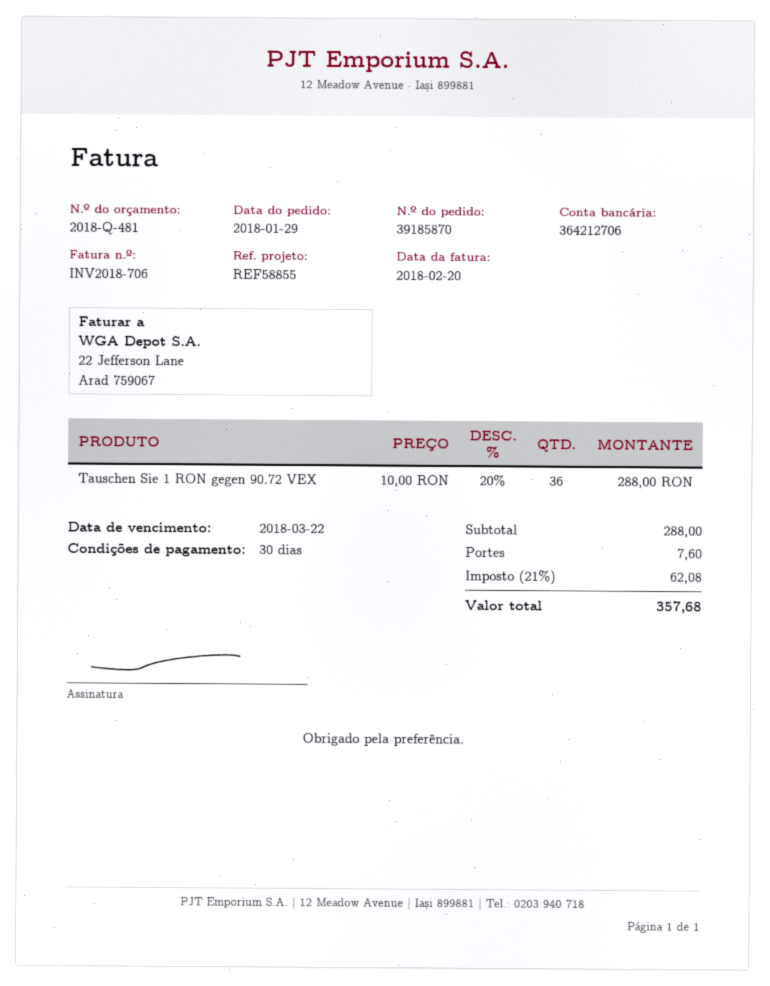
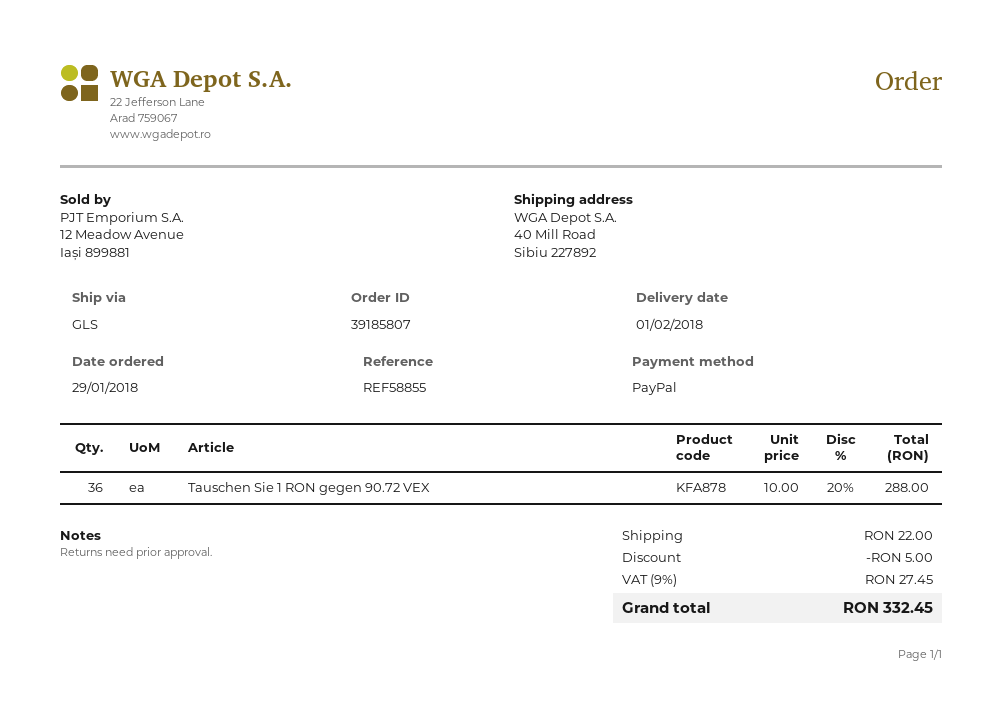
order number: 39185870 -> 39185807
discount: none -> 5.00
shipping: 7.60 -> 22.00
tax: 21% = 62.08 -> 9% = 27.45
total: 357.68 -> 332.45

